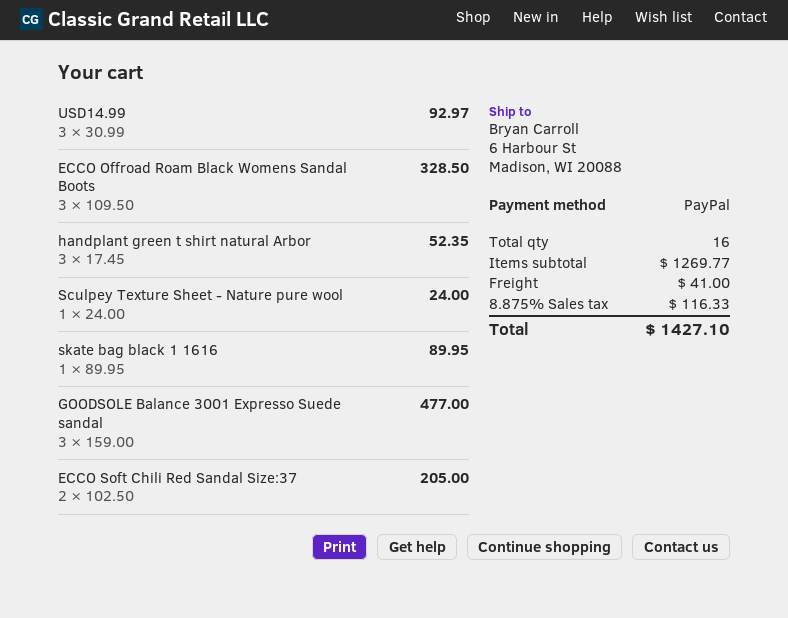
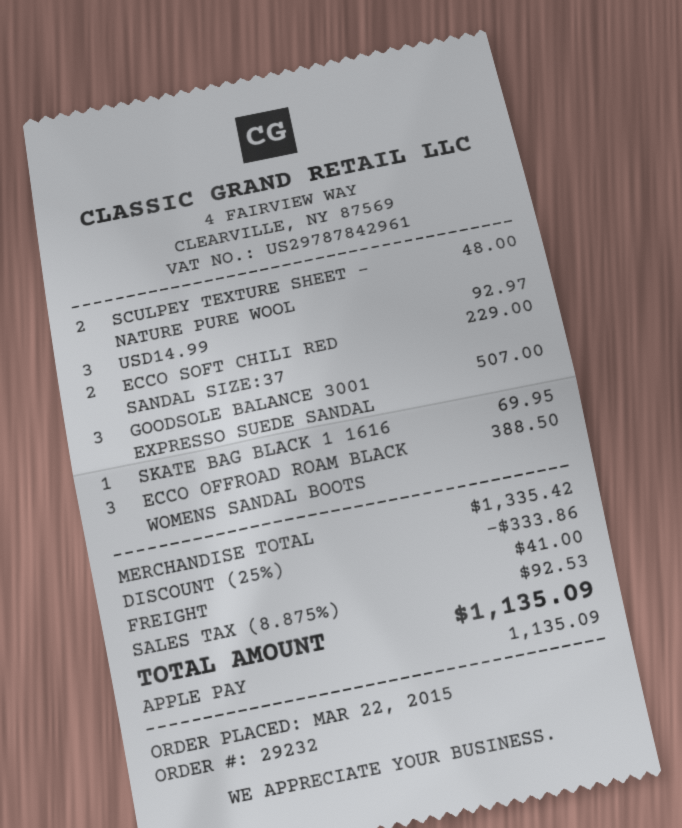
payment method: PayPal -> Apple Pay
ECCO Offroad Roam Black Womens Sandal Boots: 3 for 328.50 -> 3 for 388.50
handplant green t shirt natural Arbor: 3 for 52.35 -> none
Sculpey Texture Sheet - Nature pure wool: 1 for 24.00 -> 2 for 48.00
skate bag black 1 1616: 1 for 89.95 -> 1 for 69.95
GOODSOLE Balance 3001 Expresso Suede sandal: 3 for 477.00 -> 3 for 507.00
ECCO Soft Chili Red Sandal Size:37: 2 for 205.00 -> 2 for 229.00
subtotal: 1269.77 -> 1335.42
discount: none -> 25% = 333.86
tax: 8.875% = 116.33 -> 8.875% = 92.53
total: 1427.10 -> 1135.09

